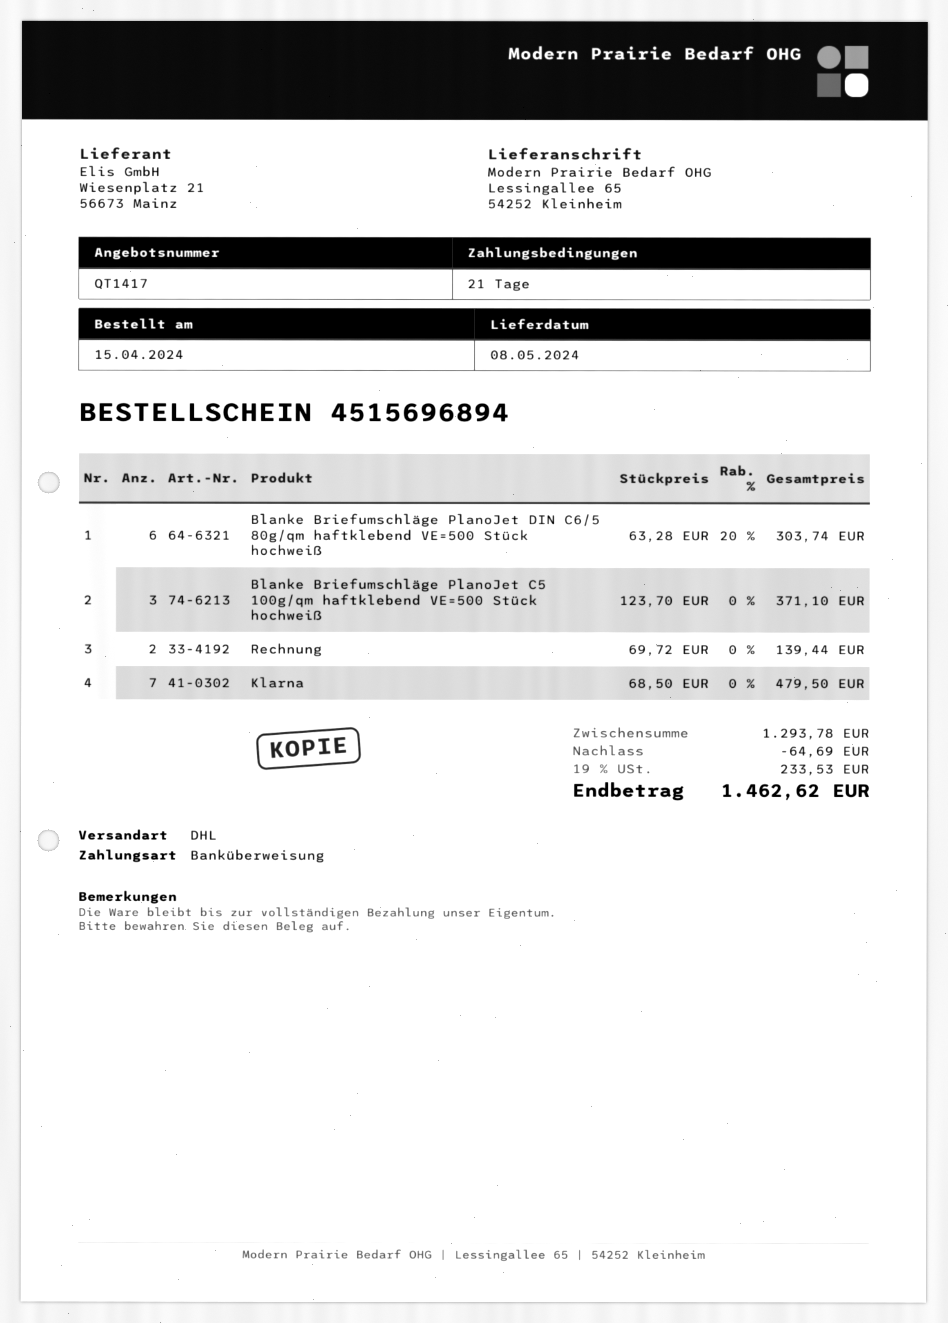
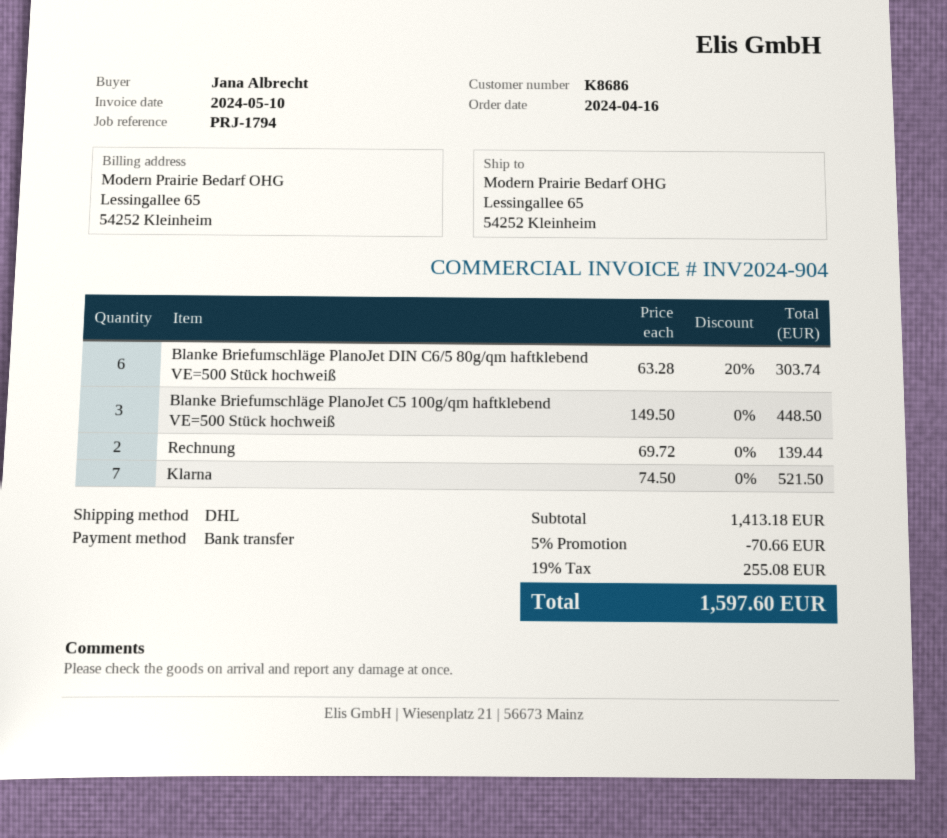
order date: 2024-04-15 -> 2024-04-16
Blanke Briefumschläge PlanoJet C5 100g/qm haftklebend VE=500 Stück hochweiß: 3 x 123.70 = 371.10 -> 3 x 149.50 = 448.50
Klarna: 7 x 68.50 = 479.50 -> 7 x 74.50 = 521.50
subtotal: 1293.78 -> 1413.18
discount: 64.69 -> 70.66
tax: 19% = 233.53 -> 19% = 255.08
total: 1462.62 -> 1597.60

